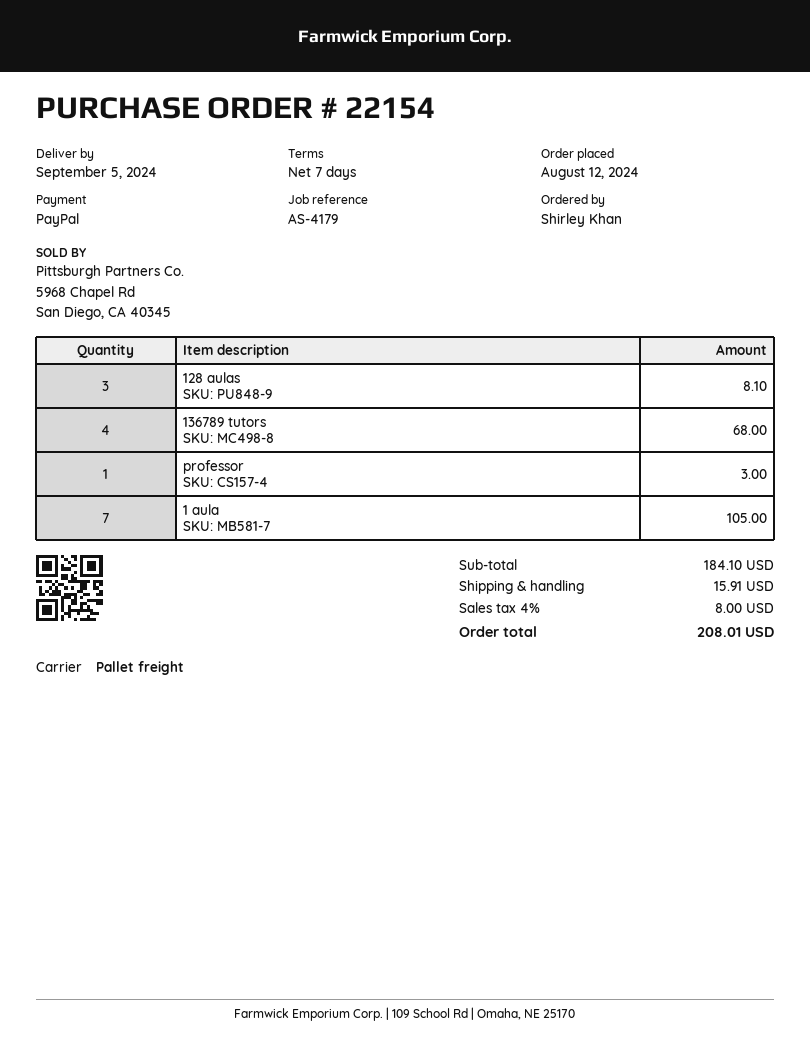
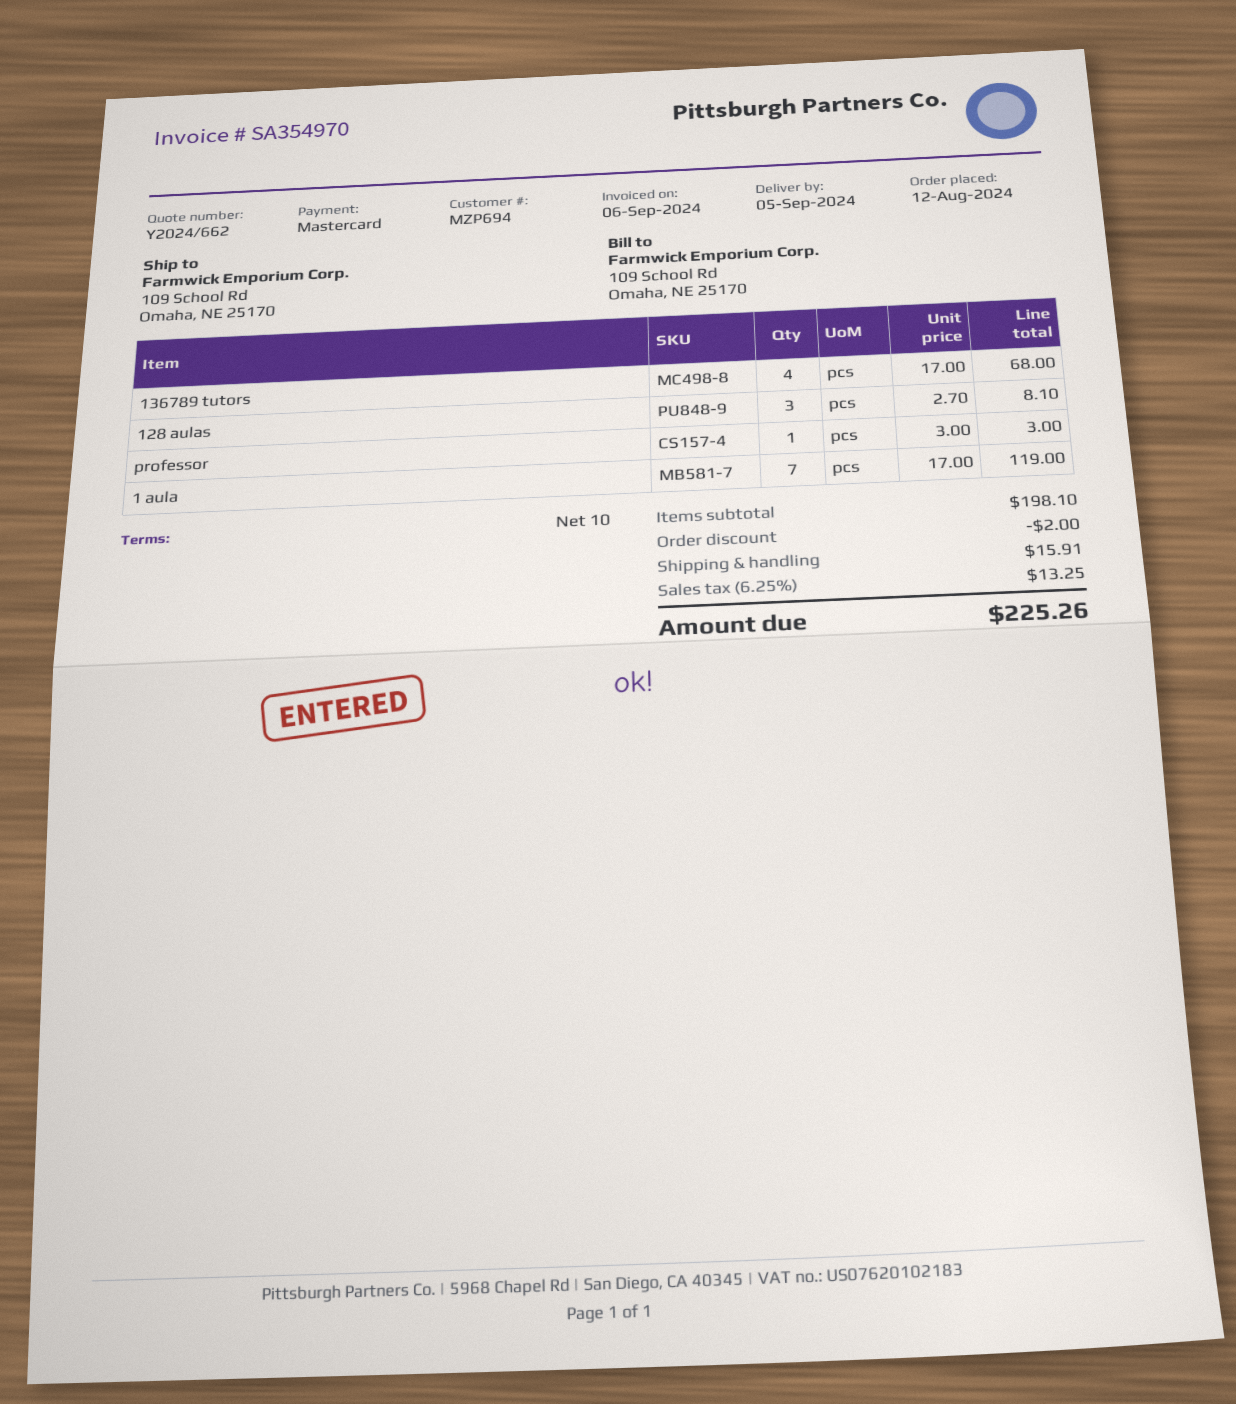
payment terms: 7 days -> 10 days
payment method: PayPal -> Mastercard
1 aula: 7 for 105.00 -> 7 for 119.00
subtotal: 184.10 -> 198.10
discount: none -> 2.00
tax: 4% = 8.00 -> 6.25% = 13.25
total: 208.01 -> 225.26

